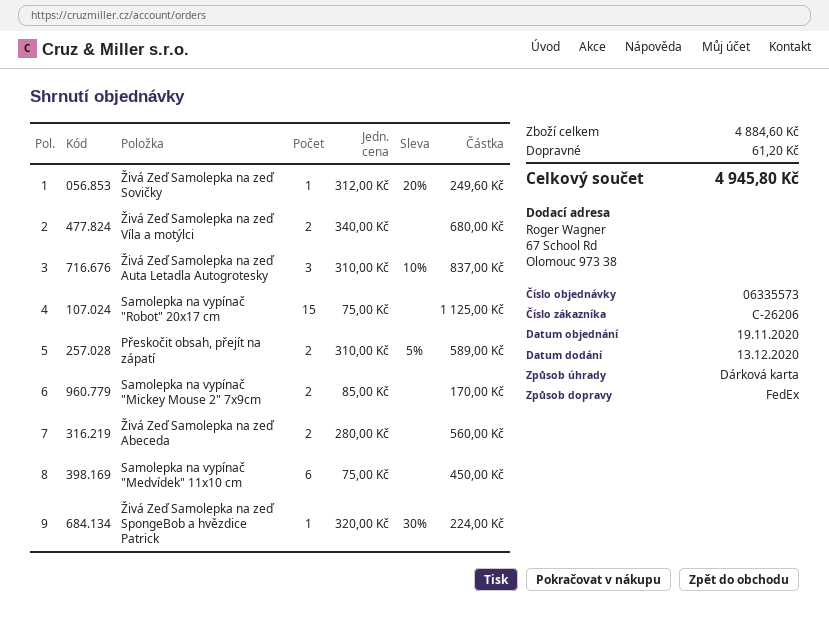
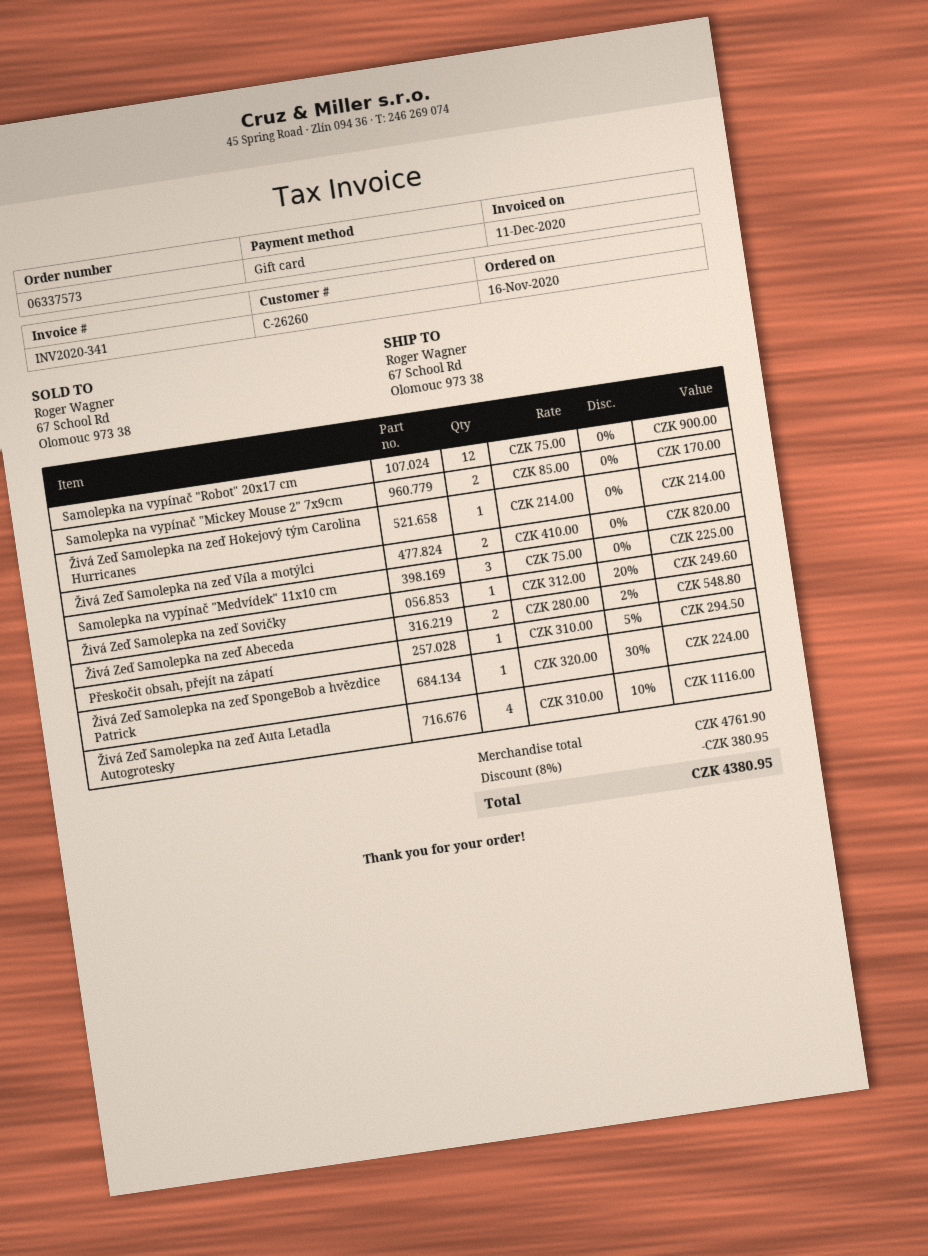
order number: 06335573 -> 06337573
order date: 2020-11-19 -> 2020-11-16
customer number: C-26206 -> C-26260
Živá Zeď Samolepka na zeď Víla a motýlci: 2 x 340.00 = 680.00 -> 2 x 410.00 = 820.00
Živá Zeď Samolepka na zeď Auta Letadla Autogrotesky: 3 x 310.00 - 10% = 837.00 -> 4 x 310.00 - 10% = 1116.00
Samolepka na vypínač "Robot" 20x17 cm: 15 x 75.00 = 1125.00 -> 12 x 75.00 = 900.00
Přeskočit obsah, přejít na zápatí: 2 x 310.00 - 5% = 589.00 -> 1 x 310.00 - 5% = 294.50
Živá Zeď Samolepka na zeď Abeceda: 2 x 280.00 = 560.00 -> 2 x 280.00 - 2% = 548.80
Samolepka na vypínač "Medvídek" 11x10 cm: 6 x 75.00 = 450.00 -> 3 x 75.00 = 225.00
Živá Zeď Samolepka na zeď Hokejový tým Carolina Hurricanes: none -> 1 x 214.00 = 214.00
subtotal: 4884.60 -> 4761.90
discount: none -> 8% = 380.95
shipping: 61.20 -> none
total: 4945.80 -> 4380.95

